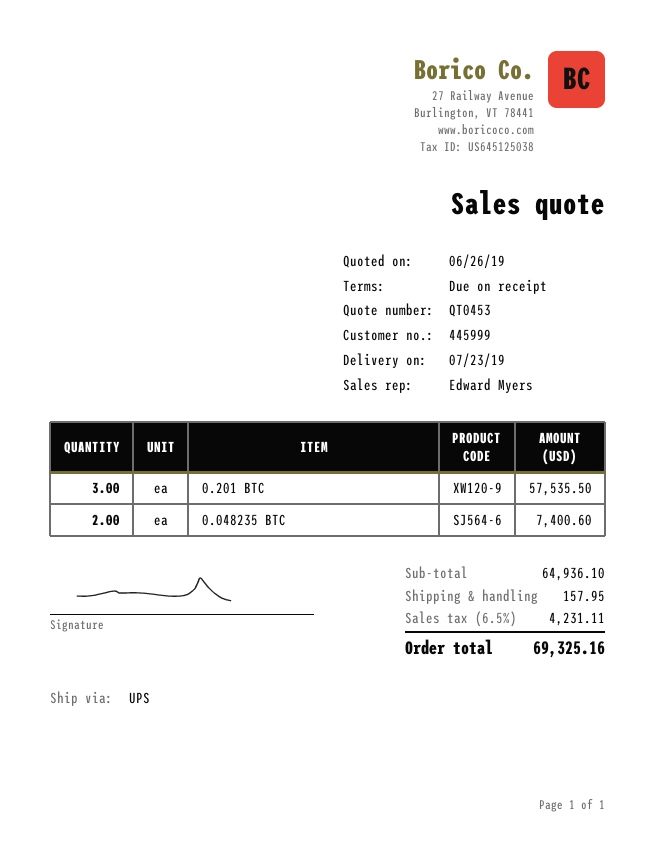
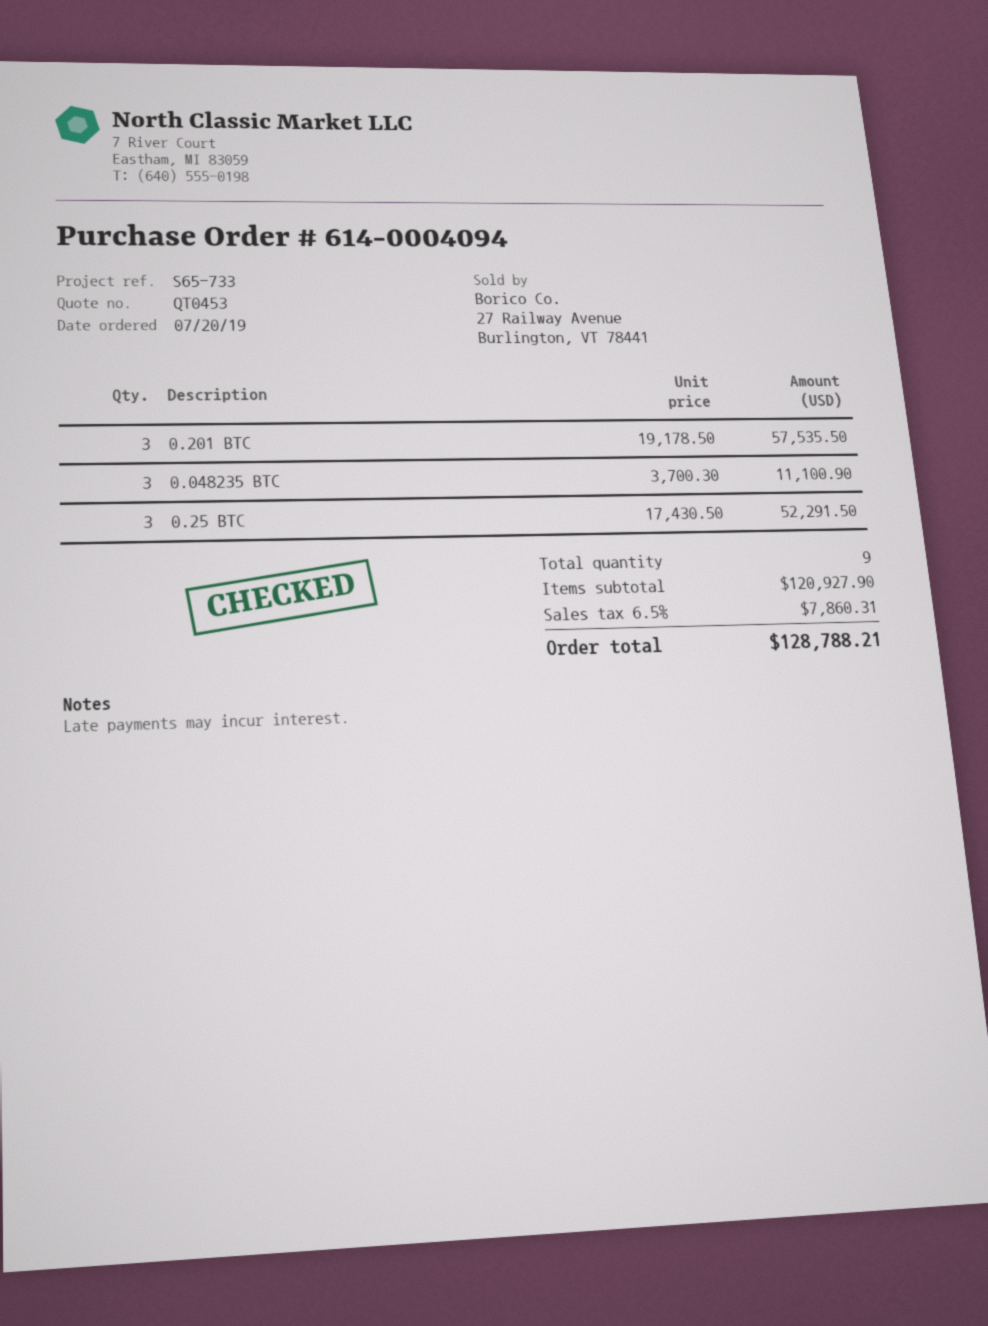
0.048235 BTC: 2 for 7400.60 -> 3 for 11100.90
0.25 BTC: none -> 3 for 52291.50
subtotal: 64936.10 -> 120927.90
shipping: 157.95 -> none
tax: 6.5% = 4231.11 -> 6.5% = 7860.31
total: 69325.16 -> 128788.21

